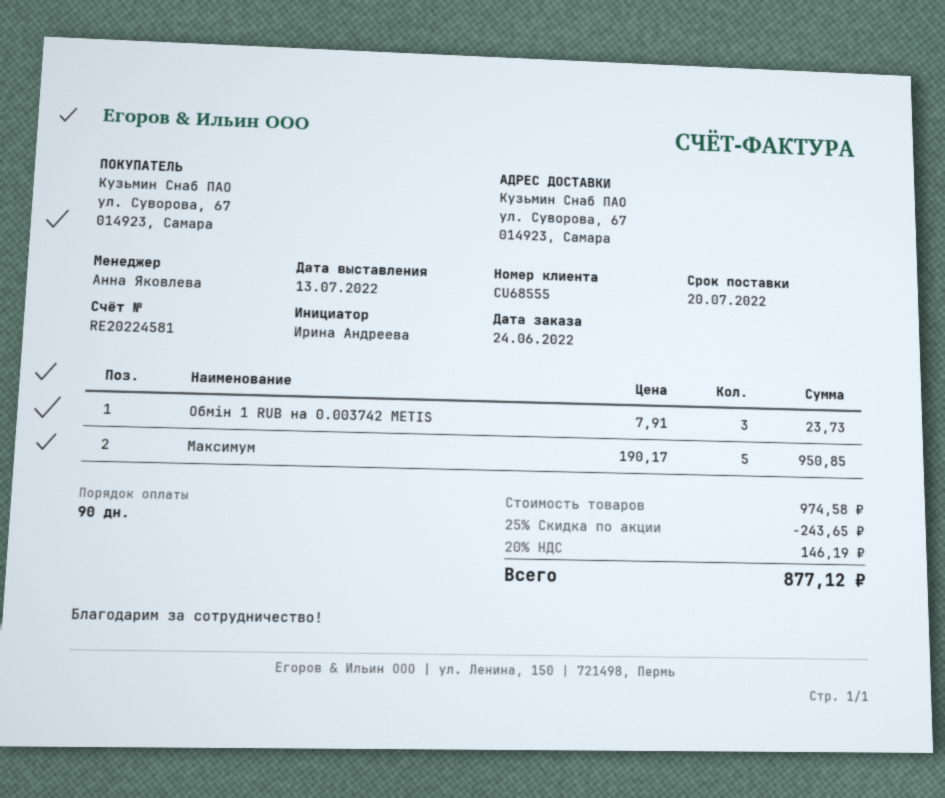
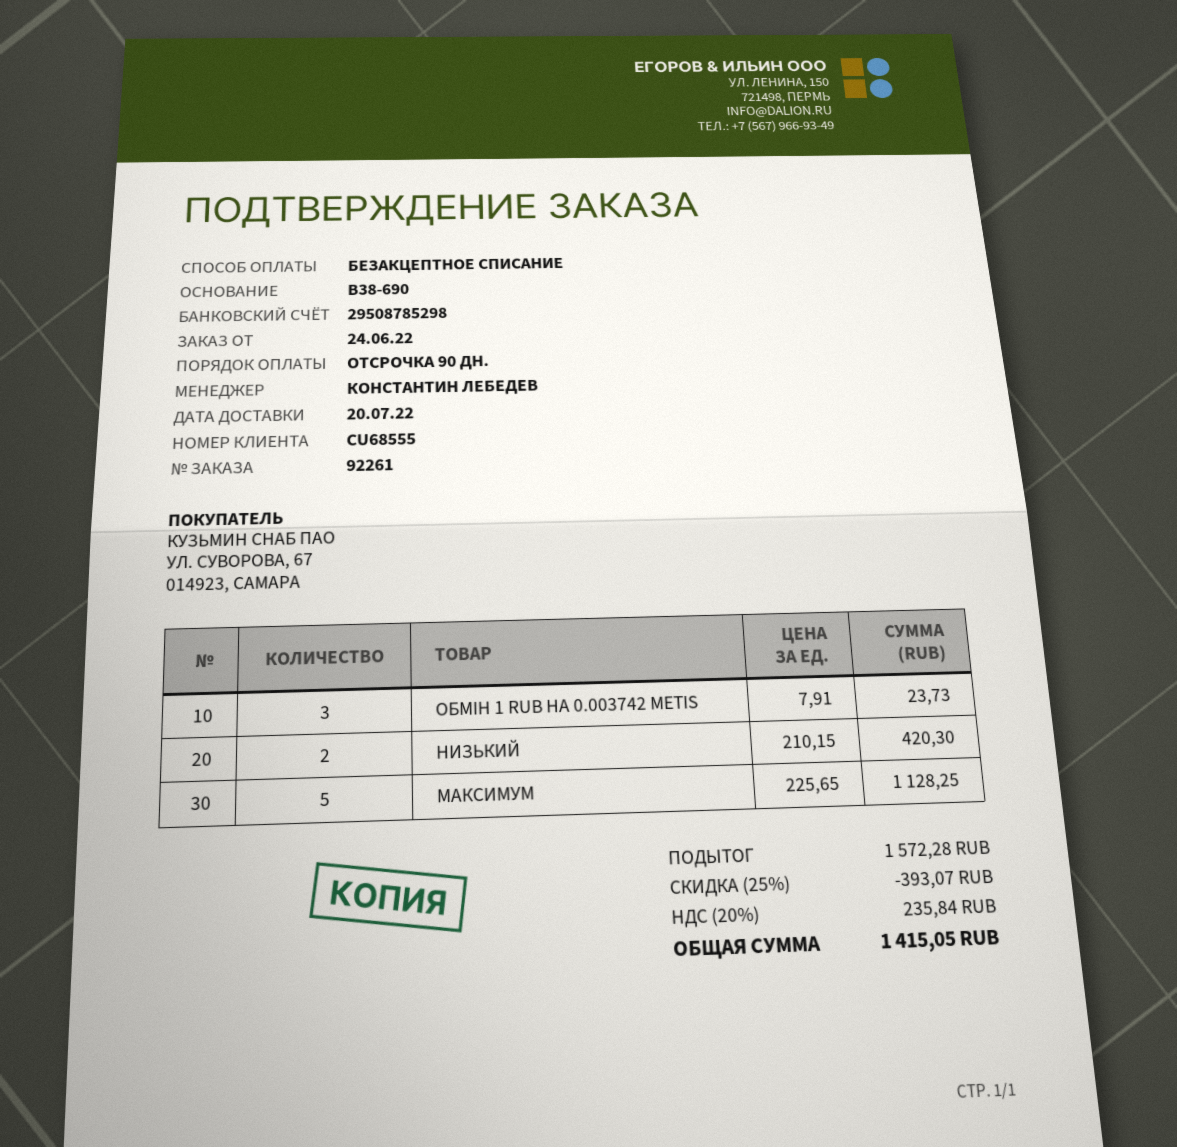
sales rep: Анна Яковлева -> КОНСТАНТИН ЛЕБЕДЕВ
Максимум: 5 x 190.17 = 950.85 -> 5 x 225.65 = 1128.25
НИЗЬКИЙ: none -> 2 x 210.15 = 420.30
subtotal: 974.58 -> 1572.28
discount: 25% = 243.65 -> 25% = 393.07
tax: 20% = 146.19 -> 20% = 235.84
total: 877.12 -> 1415.05

